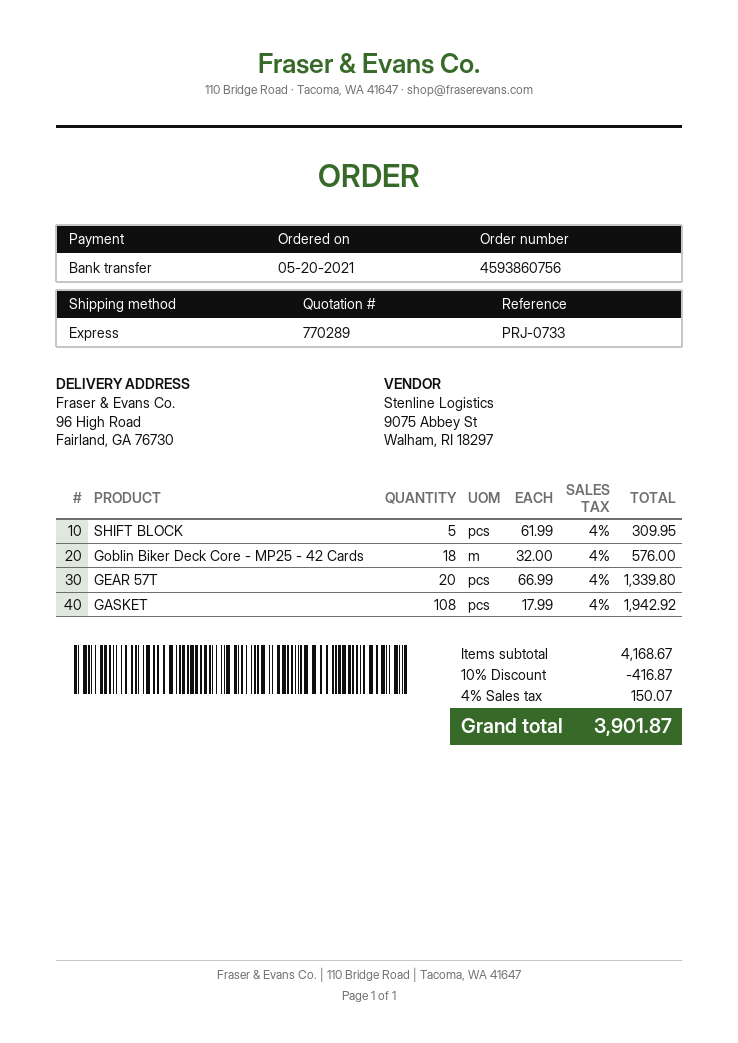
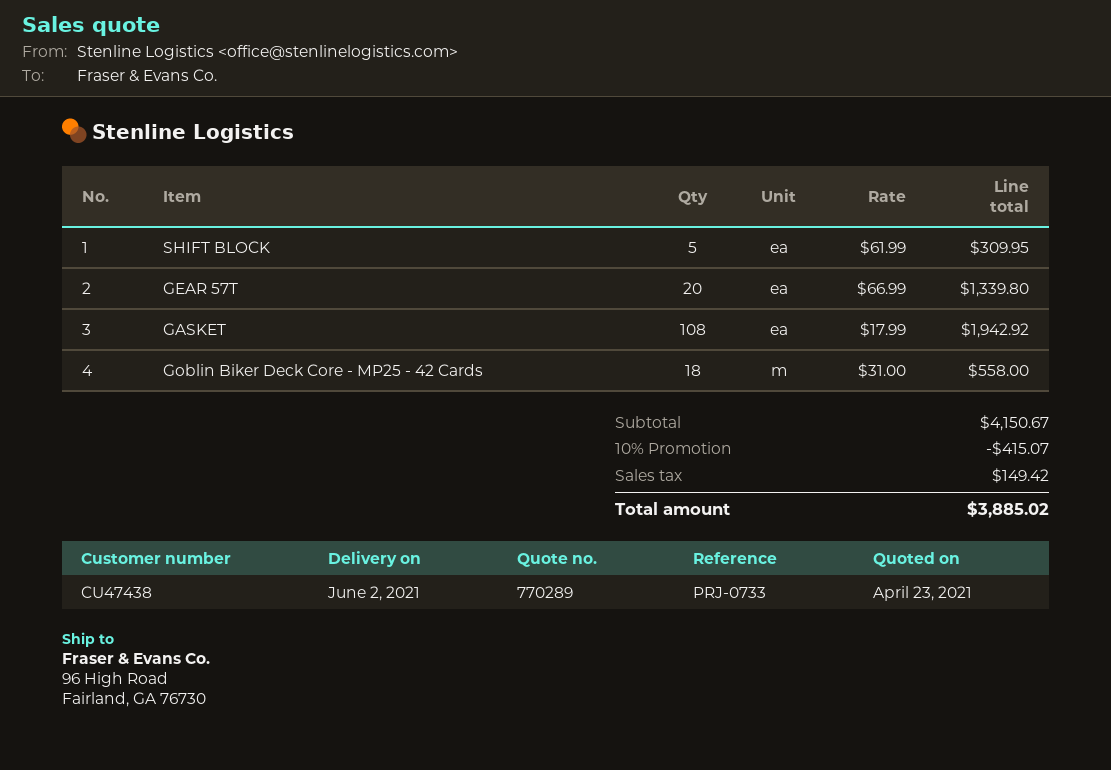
Goblin Biker Deck Core - MP25 - 42 Cards: 18 x 32.00 = 576.00 -> 18 x 31.00 = 558.00
subtotal: 4168.67 -> 4150.67
discount: 10% = 416.87 -> 10% = 415.07
tax: 150.07 -> 149.42
total: 3901.87 -> 3885.02

